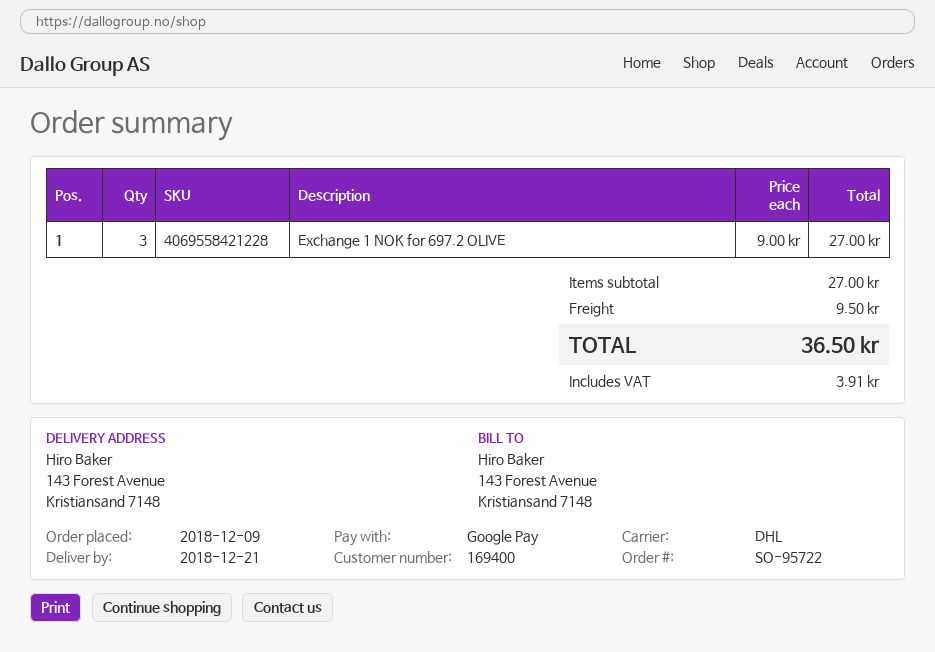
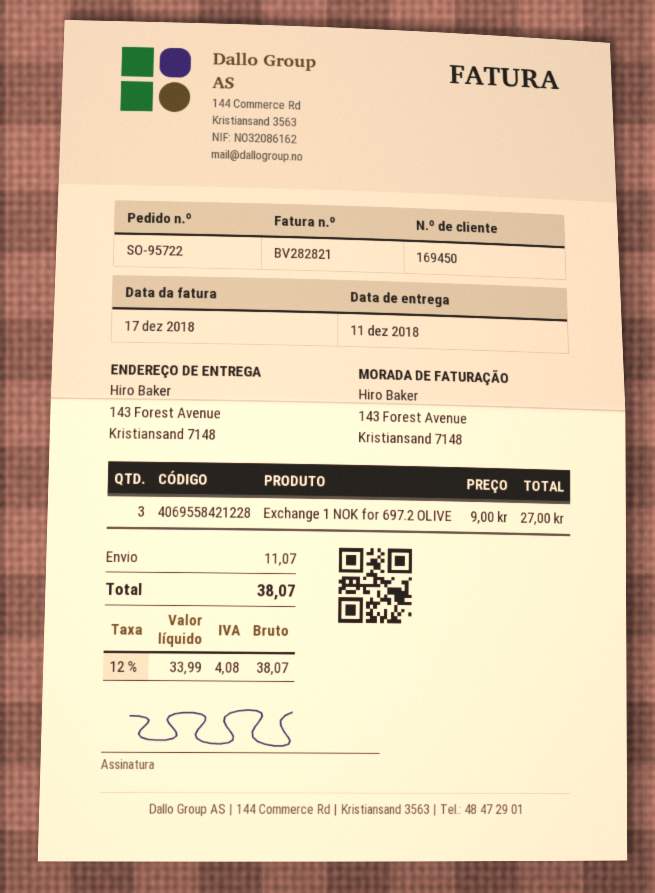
delivery date: 2018-12-21 -> 2018-12-11
customer number: 169400 -> 169450
shipping: 9.50 -> 11.07
tax: 3.91 -> 4.08
total: 36.50 -> 38.07

